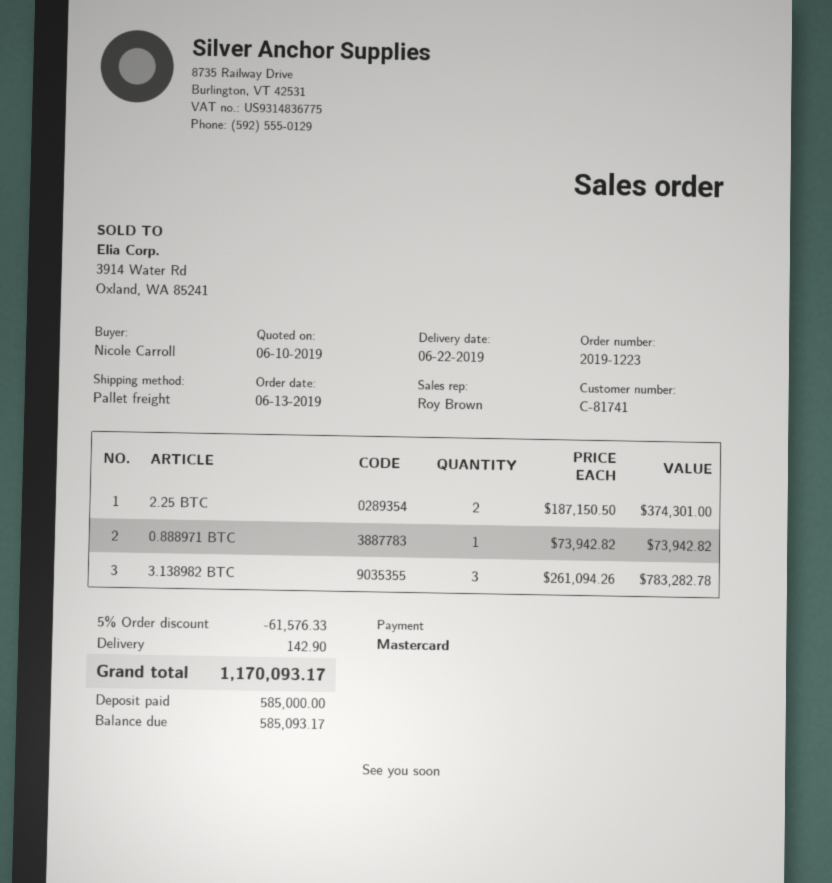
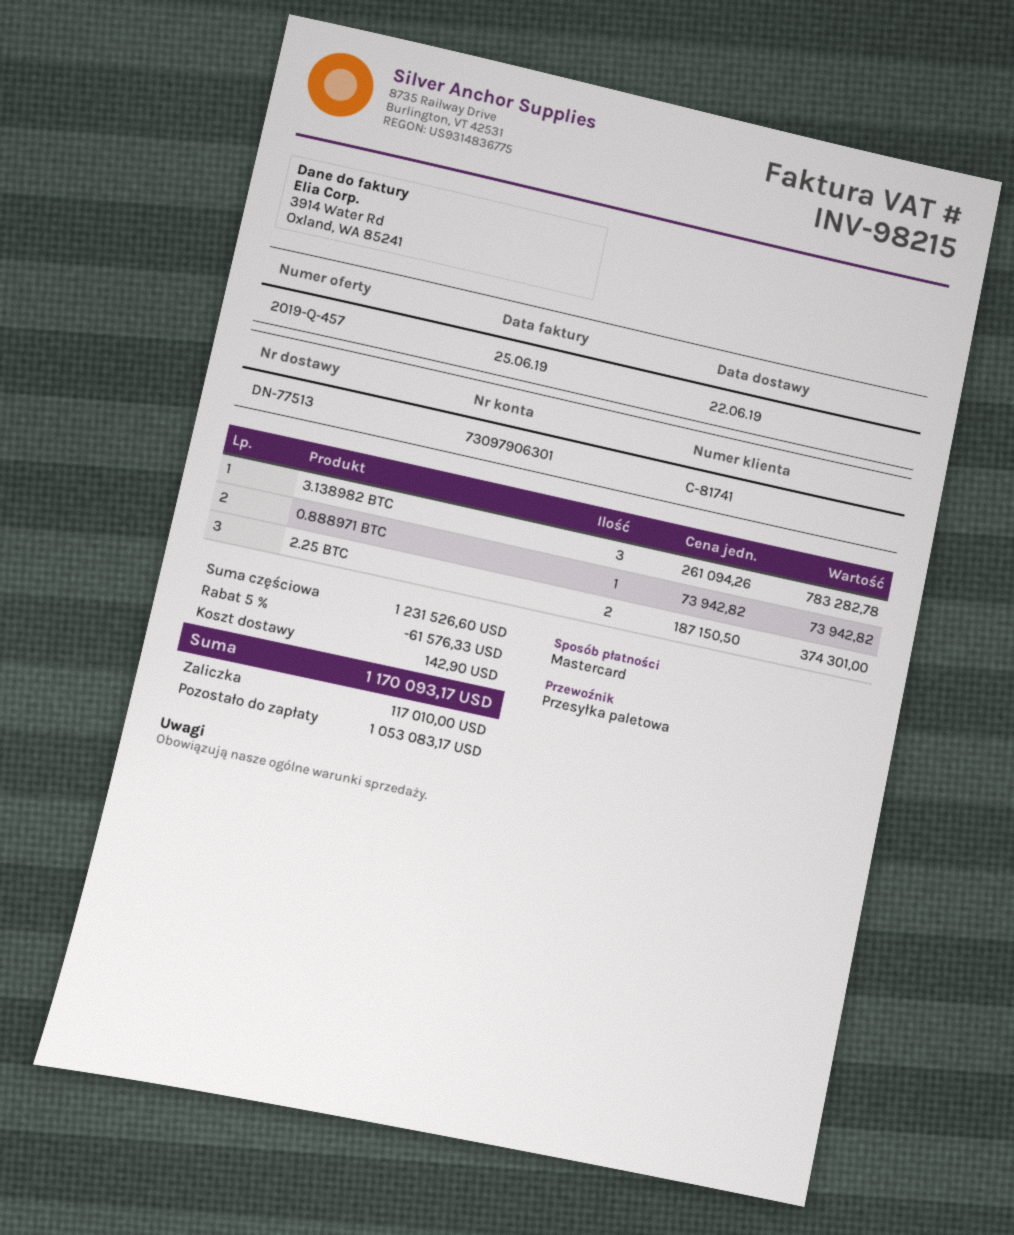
deposit: 585000.00 -> 117010.00
balance: 585093.17 -> 1053083.17

